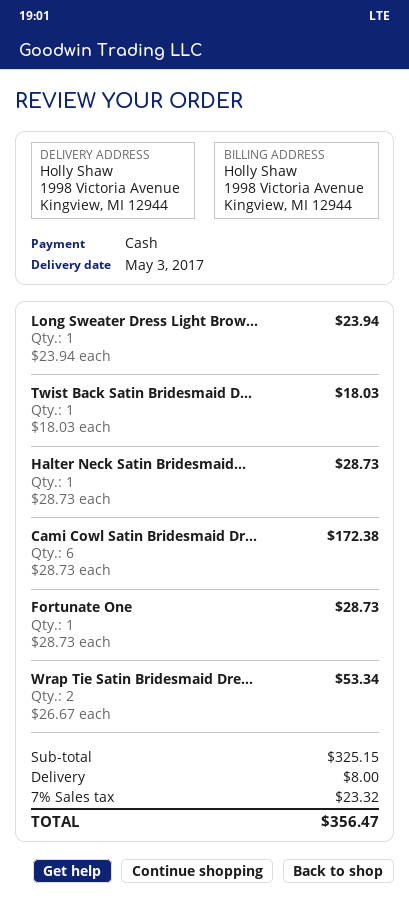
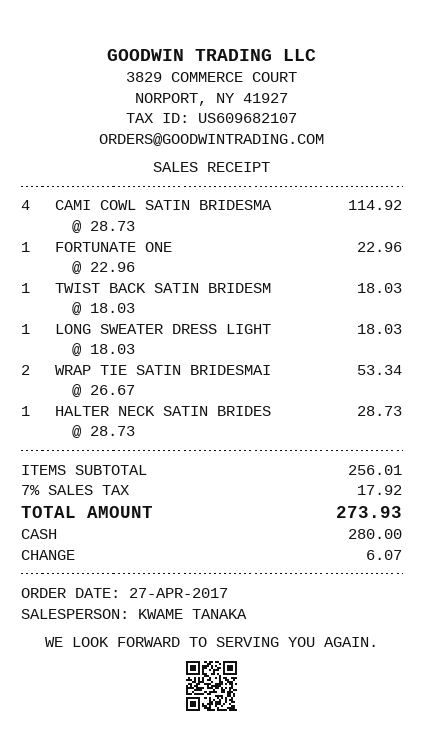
Long Sweater Dress Light Brow...: 1 x 23.94 = 23.94 -> 1 x 18.03 = 18.03
Cami Cowl Satin Bridesmaid Dr...: 6 x 28.73 = 172.38 -> 4 x 28.73 = 114.92
Fortunate One: 1 x 28.73 = 28.73 -> 1 x 22.96 = 22.96
subtotal: 325.15 -> 256.01
shipping: 8.00 -> none
tax: 7% = 23.32 -> 7% = 17.92
total: 356.47 -> 273.93

